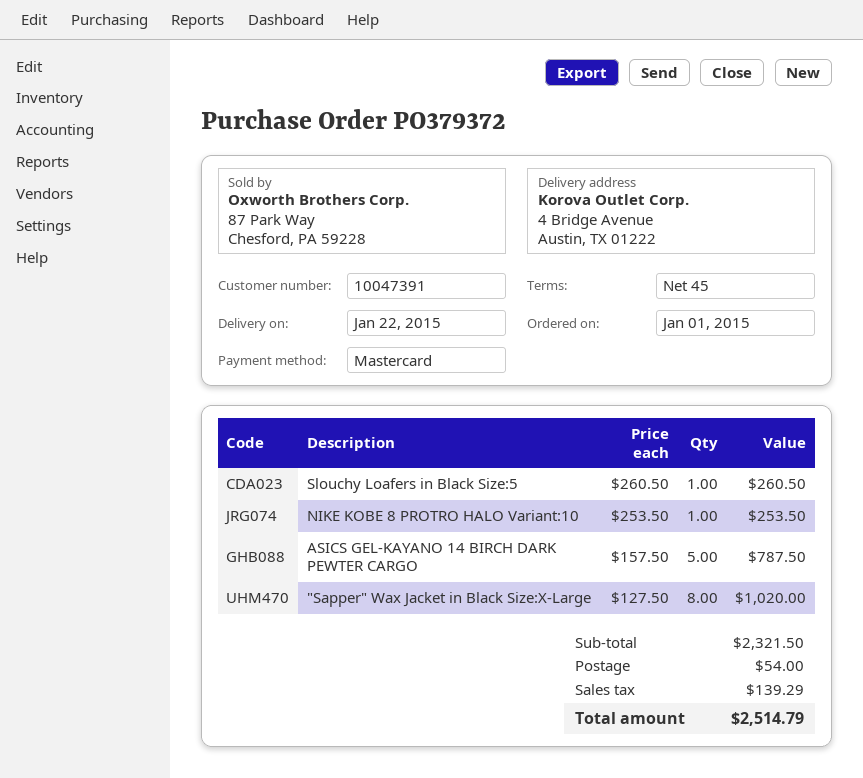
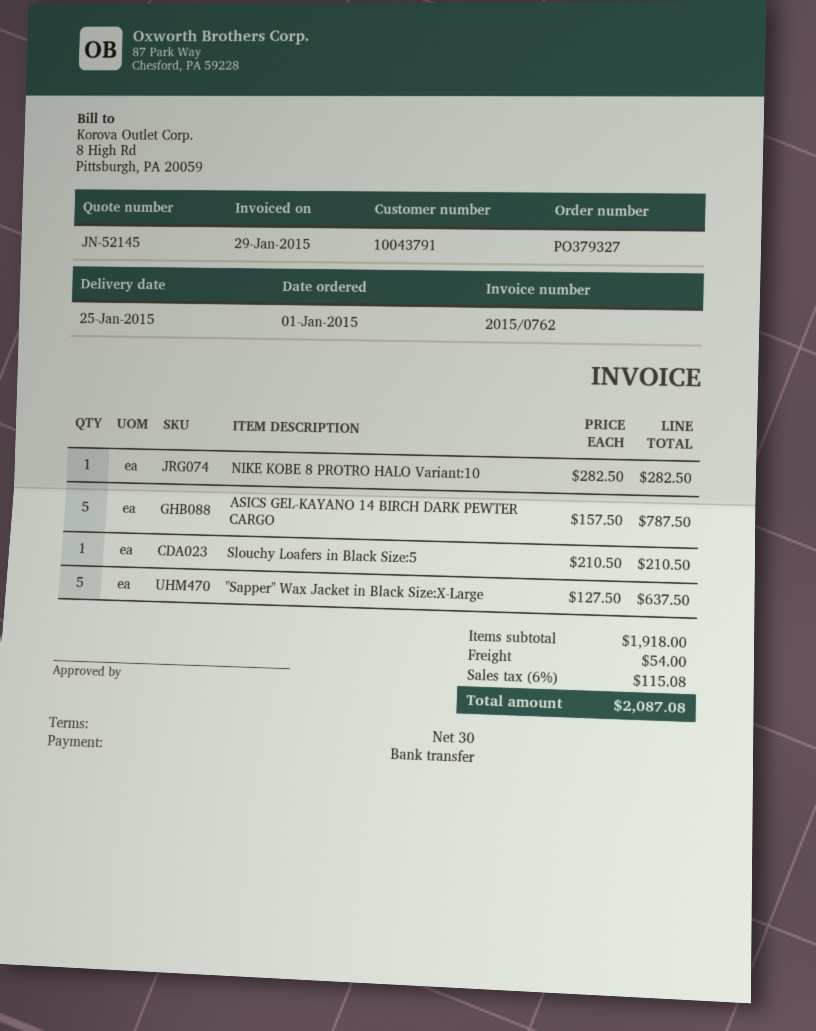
order number: PO379372 -> PO379327
delivery date: 2015-01-22 -> 2015-01-25
payment terms: 45 days -> 30 days
customer number: 10047391 -> 10043791
payment method: Mastercard -> bank transfer
Slouchy Loafers in Black Size:5: 1 x 260.50 = 260.50 -> 1 x 210.50 = 210.50
NIKE KOBE 8 PROTRO HALO Variant:10: 1 x 253.50 = 253.50 -> 1 x 282.50 = 282.50
"Sapper" Wax Jacket in Black Size:X-Large: 8 x 127.50 = 1020.00 -> 5 x 127.50 = 637.50
subtotal: 2321.50 -> 1918.00
tax: 139.29 -> 115.08
total: 2514.79 -> 2087.08

